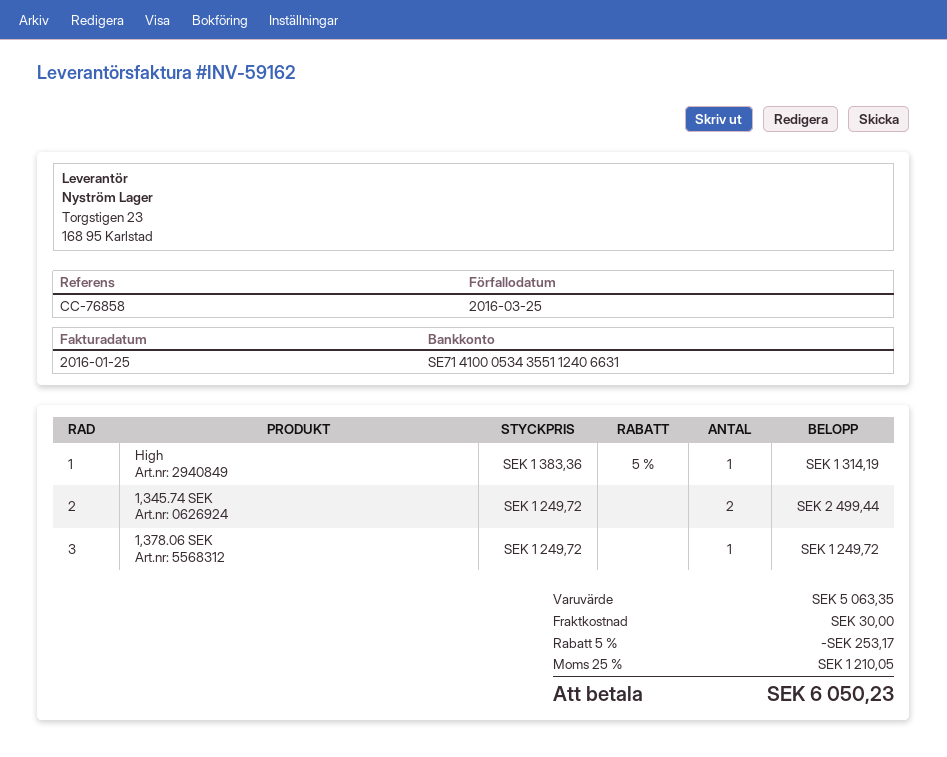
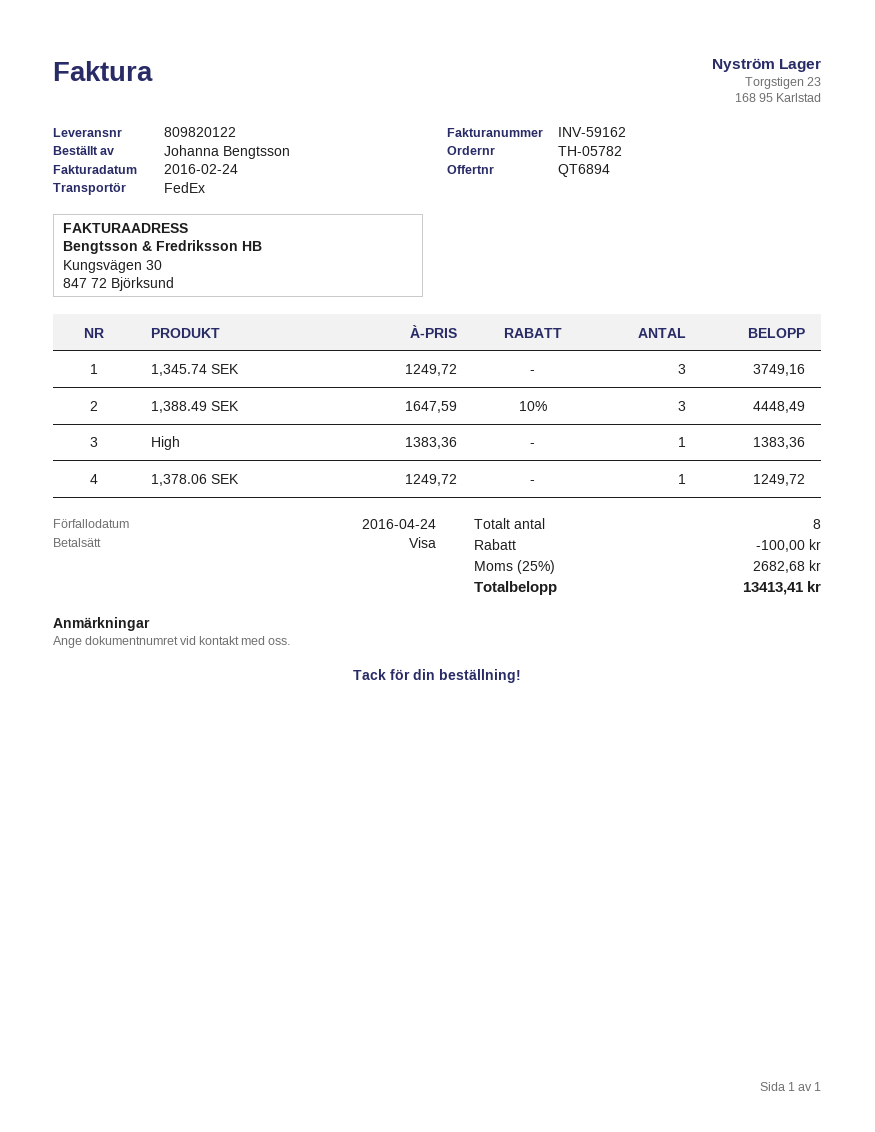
invoice date: 2016-01-25 -> 2016-02-24
due date: 2016-03-25 -> 2016-04-24
High: 1 x 1383.36 - 5% = 1314.19 -> 1 x 1383.36 = 1383.36
1,345.74 SEK: 2 x 1249.72 = 2499.44 -> 3 x 1249.72 = 3749.16
1,388.49 SEK: none -> 3 x 1647.59 - 10% = 4448.49
discount: 253.17 -> 100.00
shipping: 30.00 -> none
tax: 25% = 1210.05 -> 25% = 2682.68
total: 6050.23 -> 13413.41

